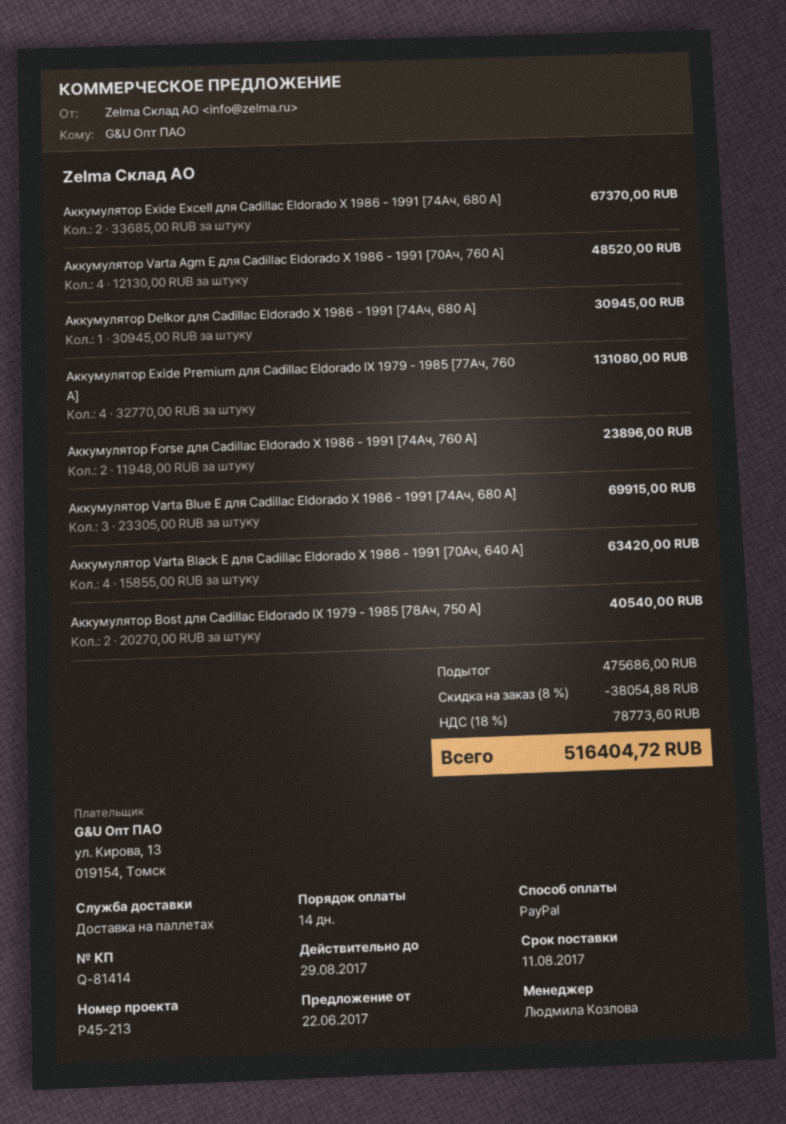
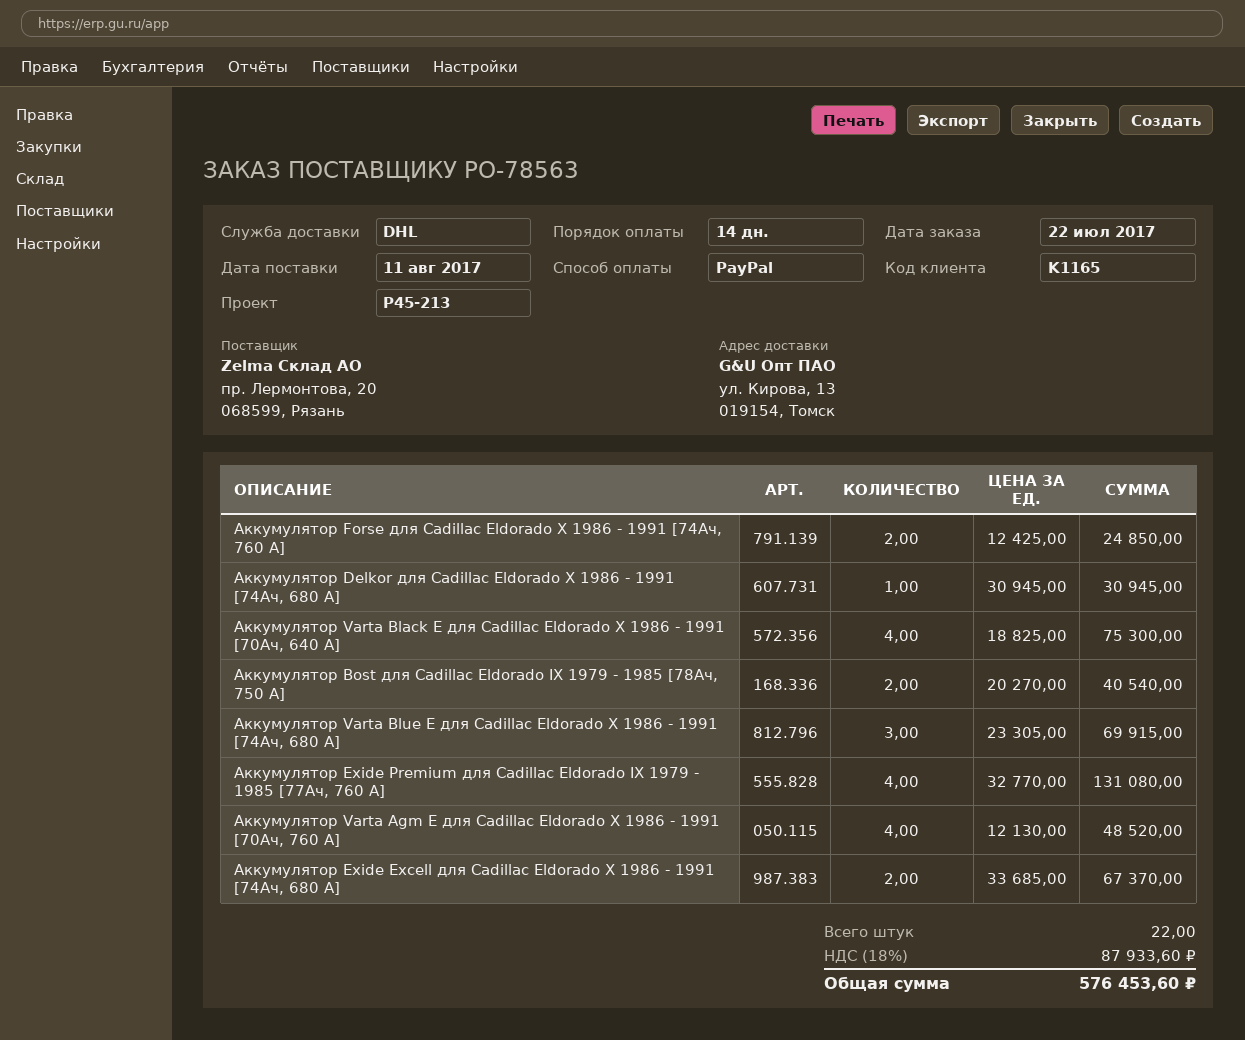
shipping method: pallet freight -> DHL
Аккумулятор Forse для Cadillac Eldorado X 1986 - 1991 [74Ач, 760 А]: 2 x 11948.00 = 23896.00 -> 2 x 12425.00 = 24850.00
Аккумулятор Varta Black E для Cadillac Eldorado X 1986 - 1991 [70Ач, 640 А]: 4 x 15855.00 = 63420.00 -> 4 x 18825.00 = 75300.00
discount: 8% = 38054.88 -> none
tax: 18% = 78773.60 -> 18% = 87933.60
total: 516404.72 -> 576453.60

